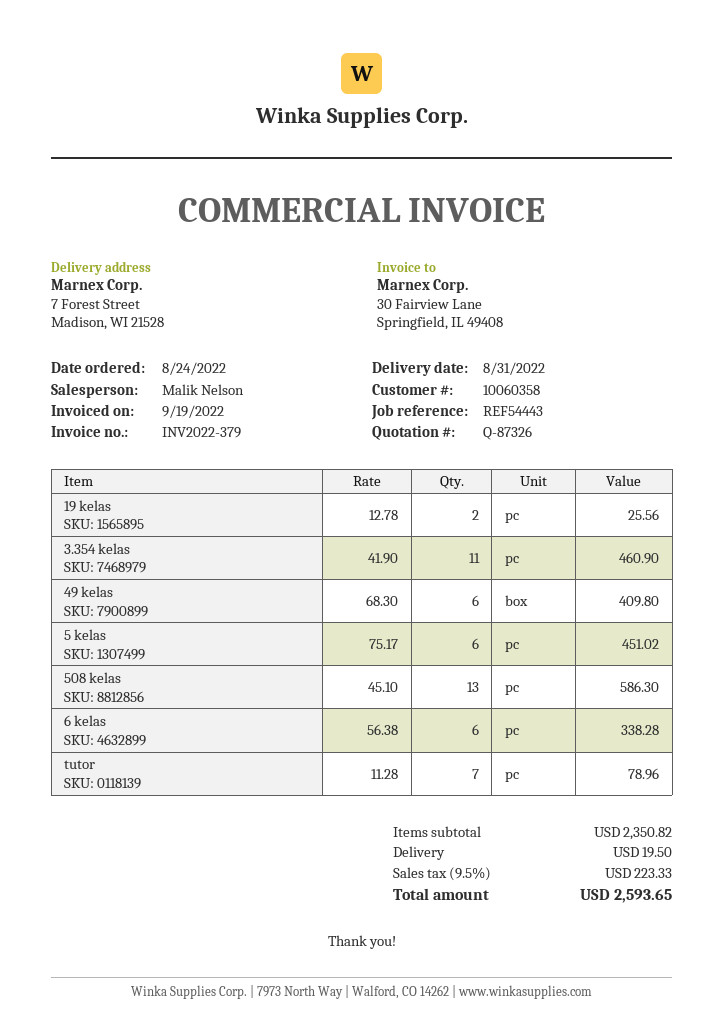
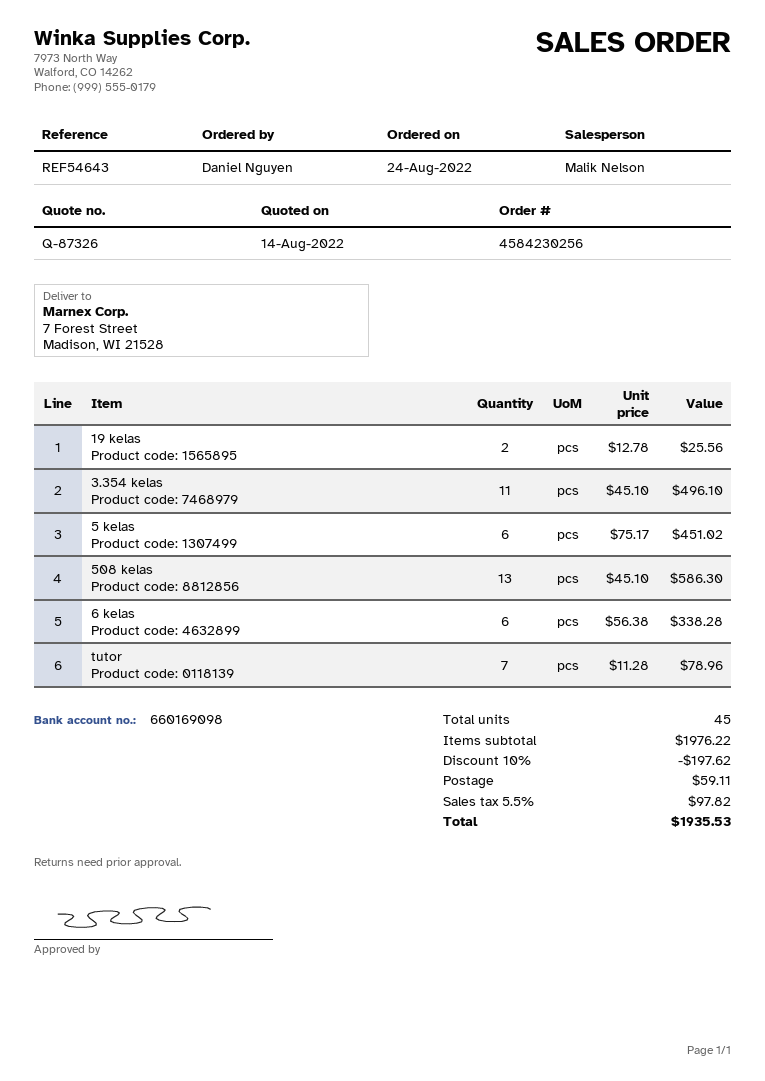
reference: REF54443 -> REF54643
3.354 kelas: 11 x 41.90 = 460.90 -> 11 x 45.10 = 496.10
49 kelas: 6 x 68.30 = 409.80 -> none
subtotal: 2350.82 -> 1976.22
discount: none -> 10% = 197.62
shipping: 19.50 -> 59.11
tax: 9.5% = 223.33 -> 5.5% = 97.82
total: 2593.65 -> 1935.53

